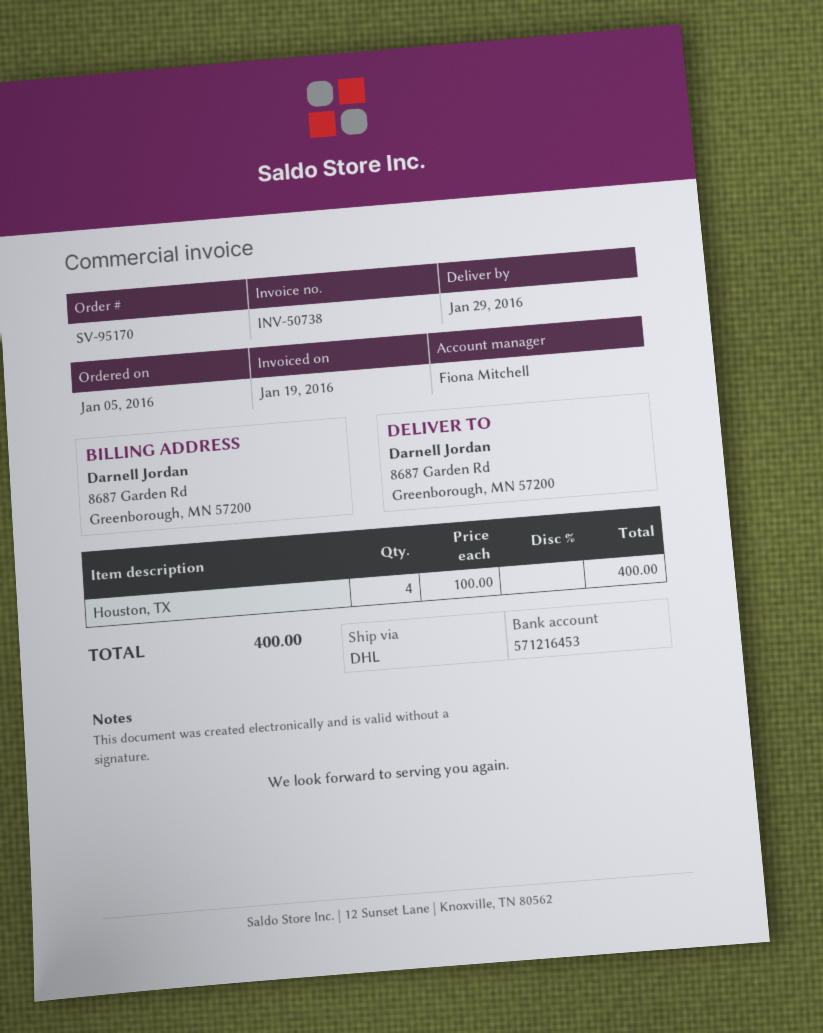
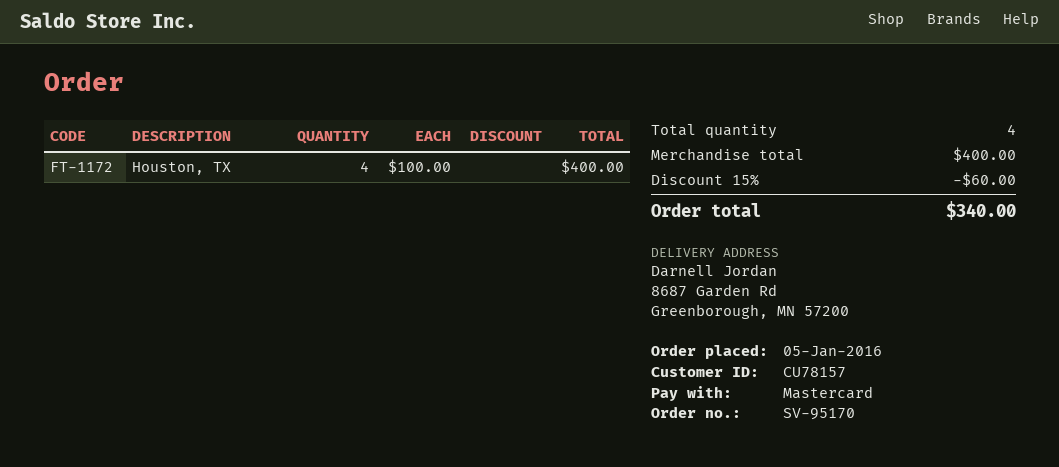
discount: none -> 15% = 60.00
total: 400.00 -> 340.00

